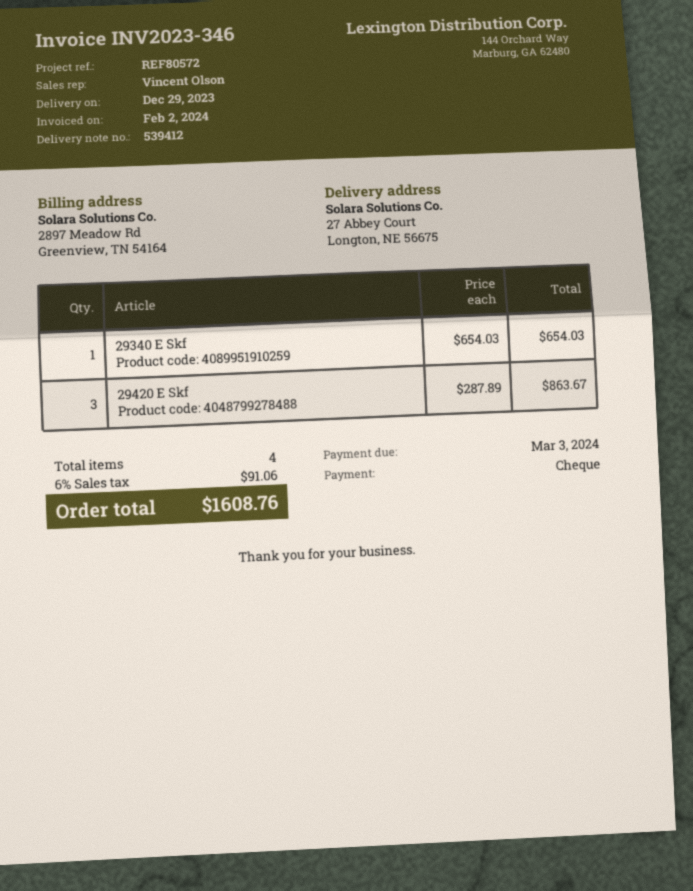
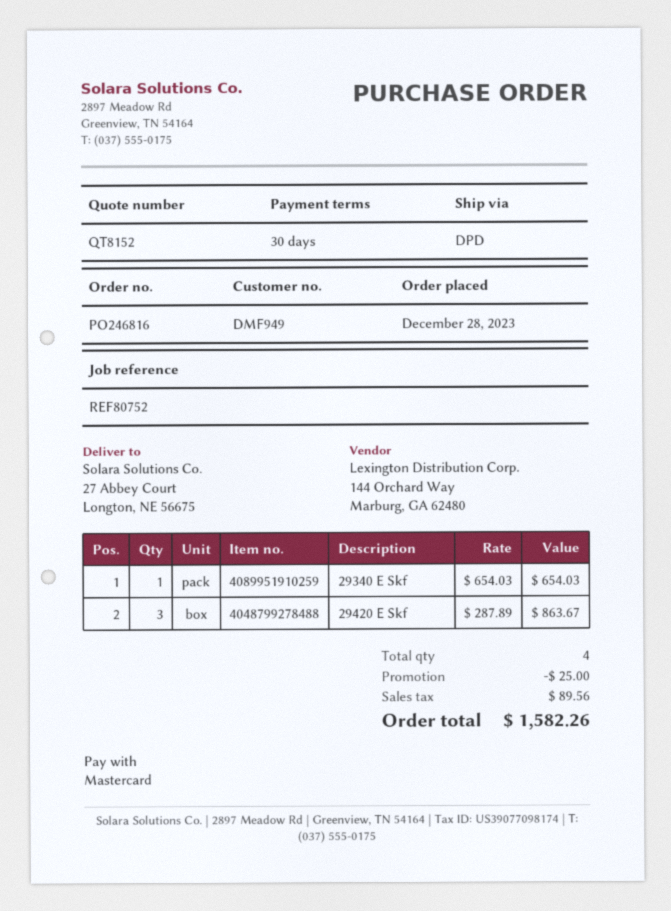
reference: REF80572 -> REF80752
payment method: cheque -> Mastercard
discount: none -> 25.00
tax: 91.06 -> 89.56
total: 1608.76 -> 1582.26

